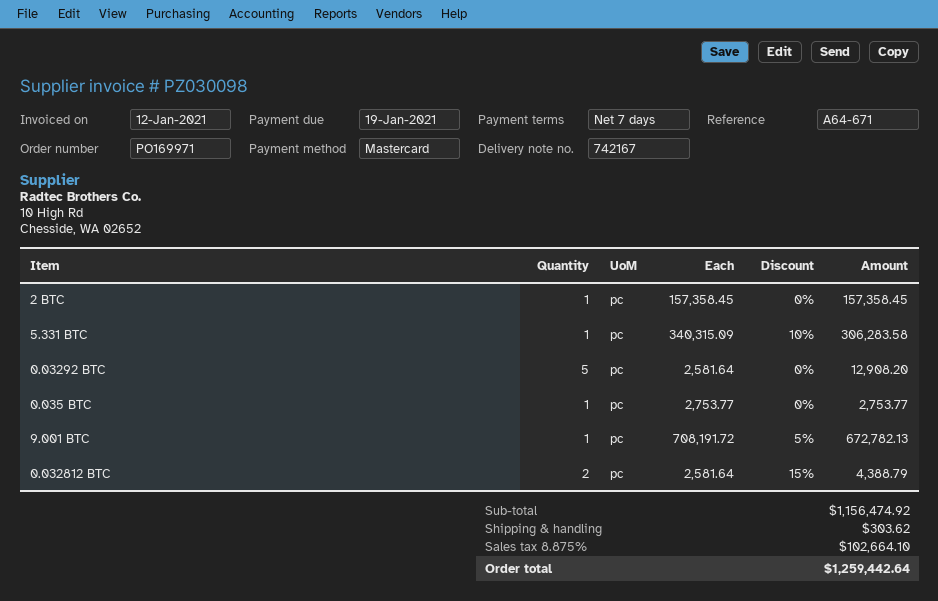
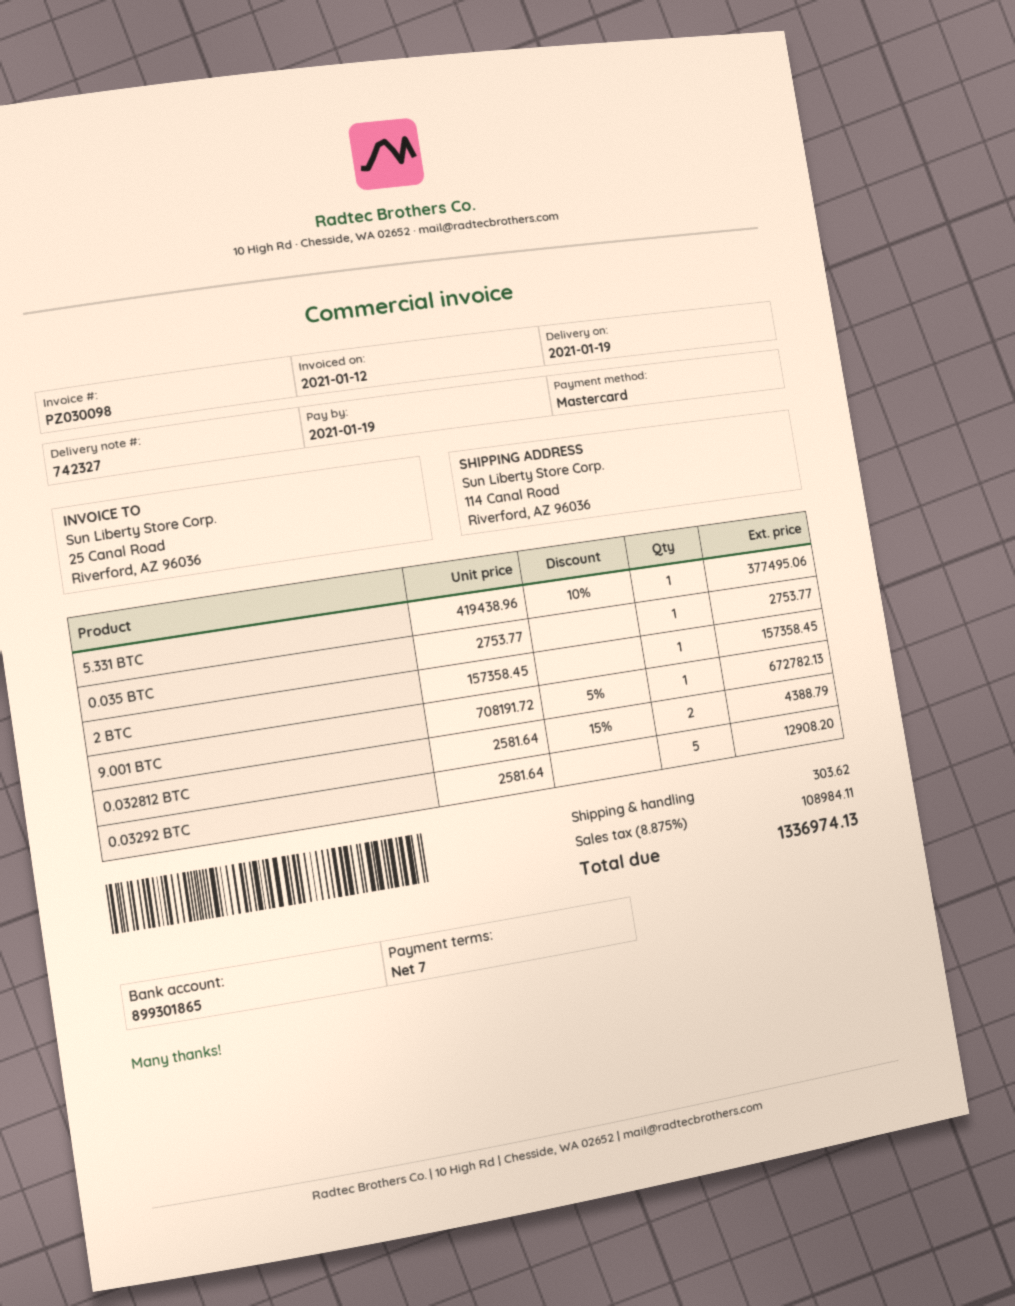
delivery note number: 742167 -> 742327
5.331 BTC: 1 x 340315.09 - 10% = 306283.58 -> 1 x 419438.96 - 10% = 377495.06
tax: 8.875% = 102664.10 -> 8.875% = 108984.11
total: 1259442.64 -> 1336974.13

